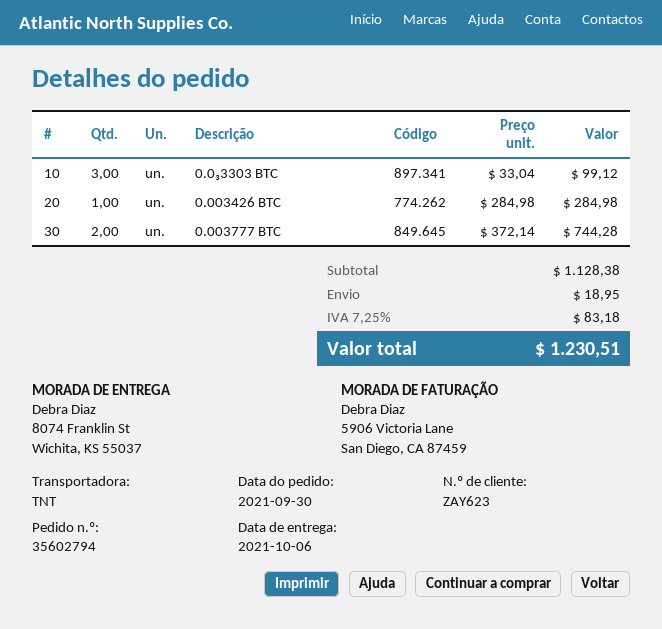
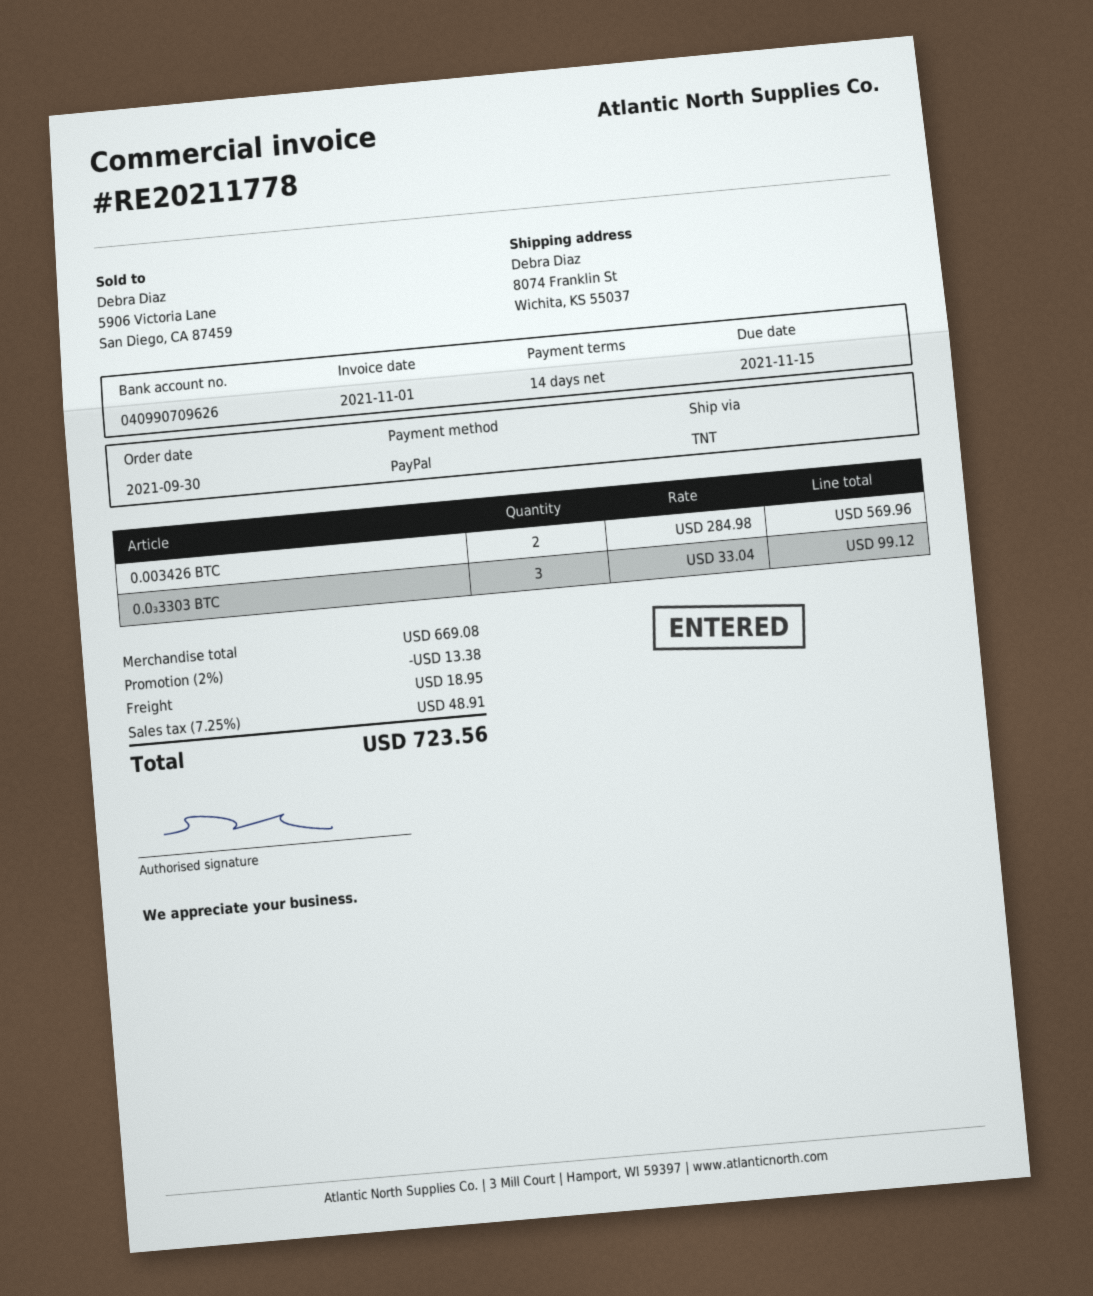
0.003426 BTC: 1 x 284.98 = 284.98 -> 2 x 284.98 = 569.96
0.003777 BTC: 2 x 372.14 = 744.28 -> none
subtotal: 1128.38 -> 669.08
discount: none -> 2% = 13.38
tax: 7.25% = 83.18 -> 7.25% = 48.91
total: 1230.51 -> 723.56

